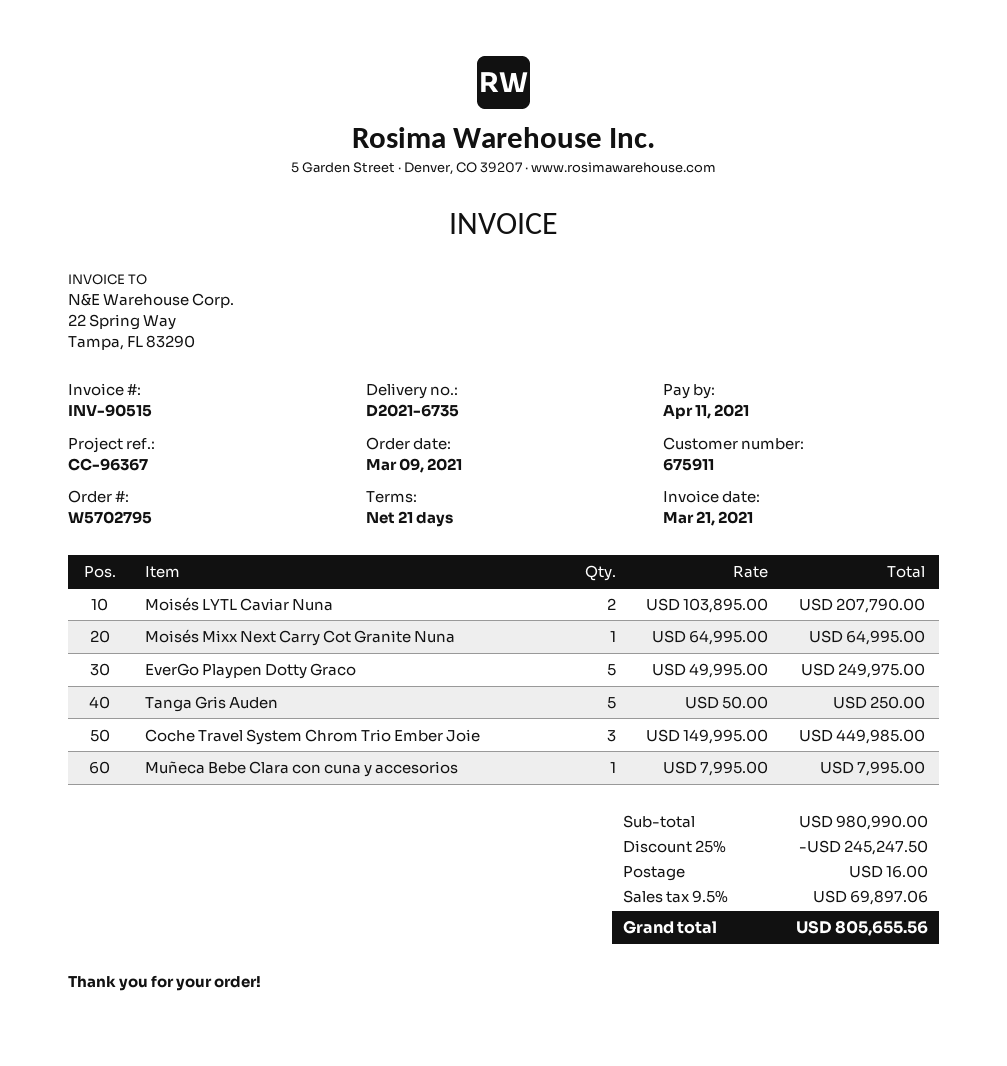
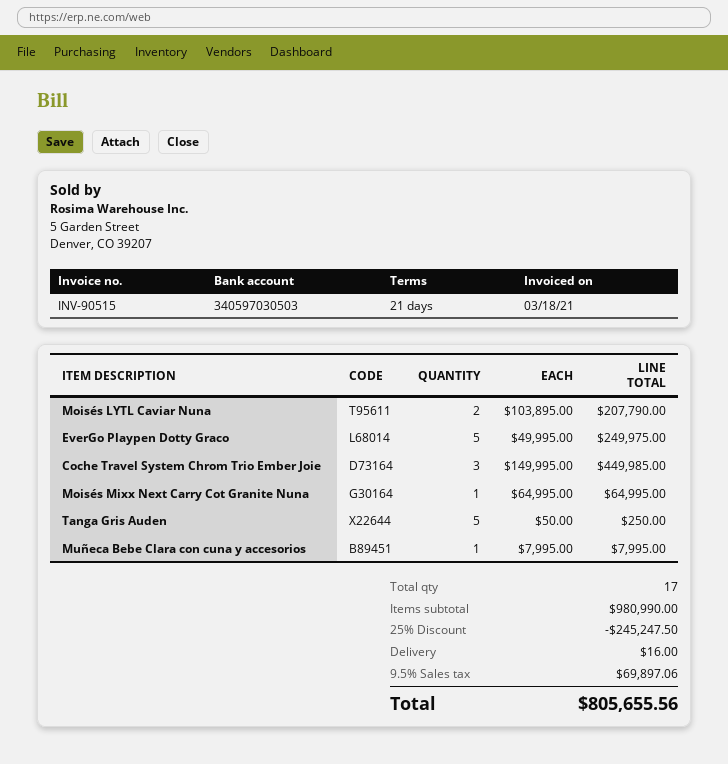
invoice date: 2021-03-21 -> 2021-03-18

